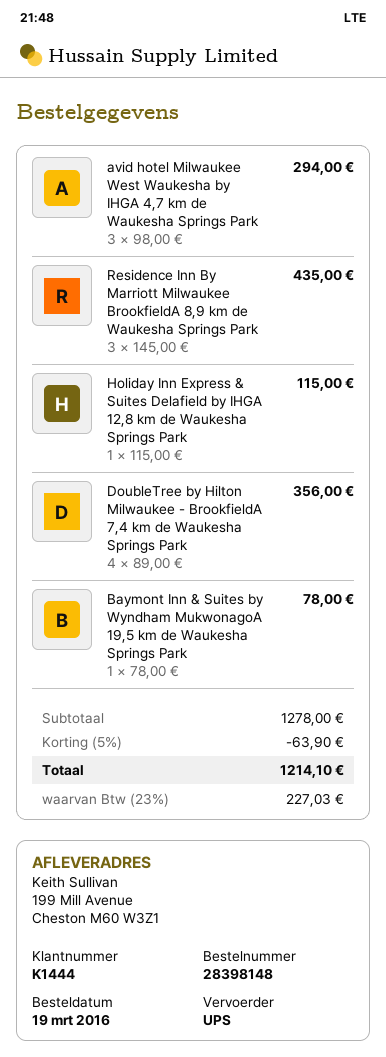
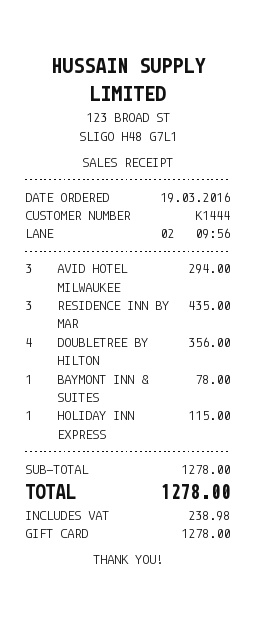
discount: 5% = 63.90 -> none
tax: 227.03 -> 238.98
total: 1214.10 -> 1278.00

